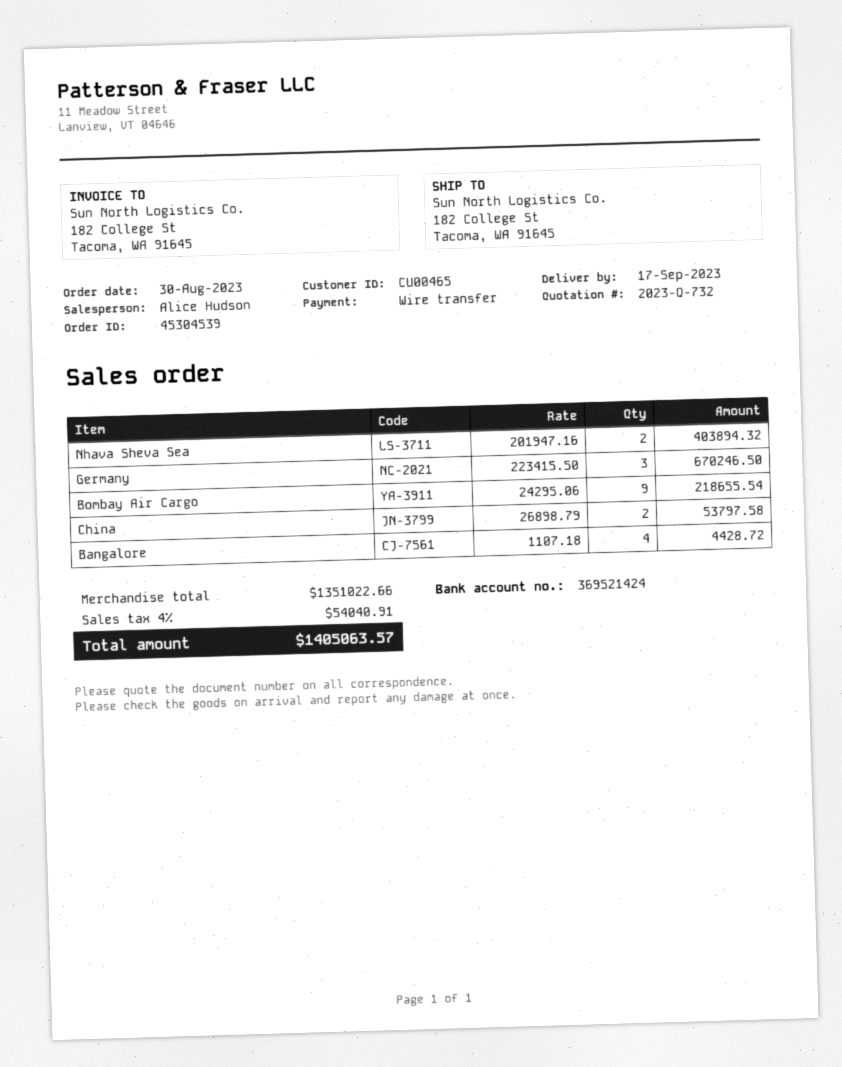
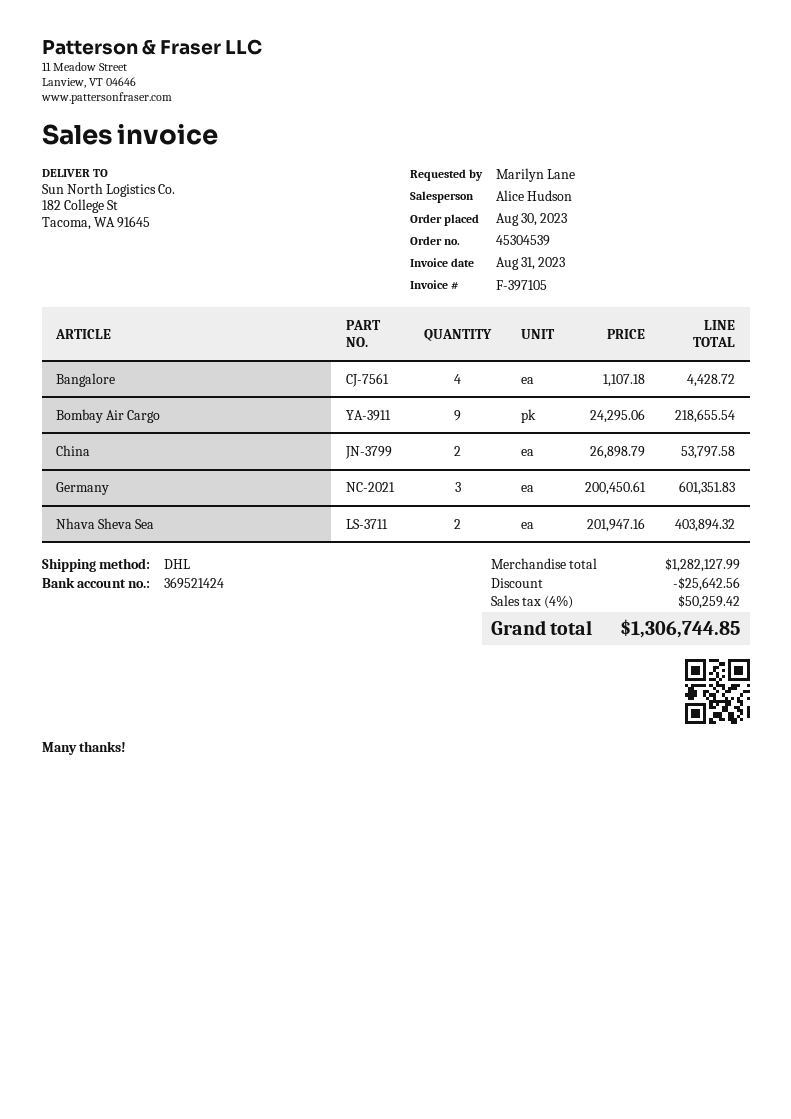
Germany: 3 x 223415.50 = 670246.50 -> 3 x 200450.61 = 601351.83
subtotal: 1351022.66 -> 1282127.99
discount: none -> 25642.56
tax: 4% = 54040.91 -> 4% = 50259.42
total: 1405063.57 -> 1306744.85

